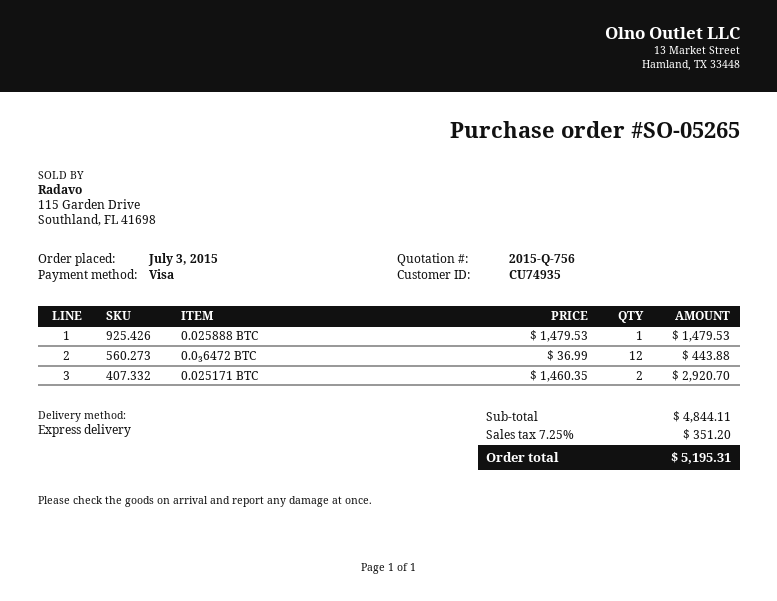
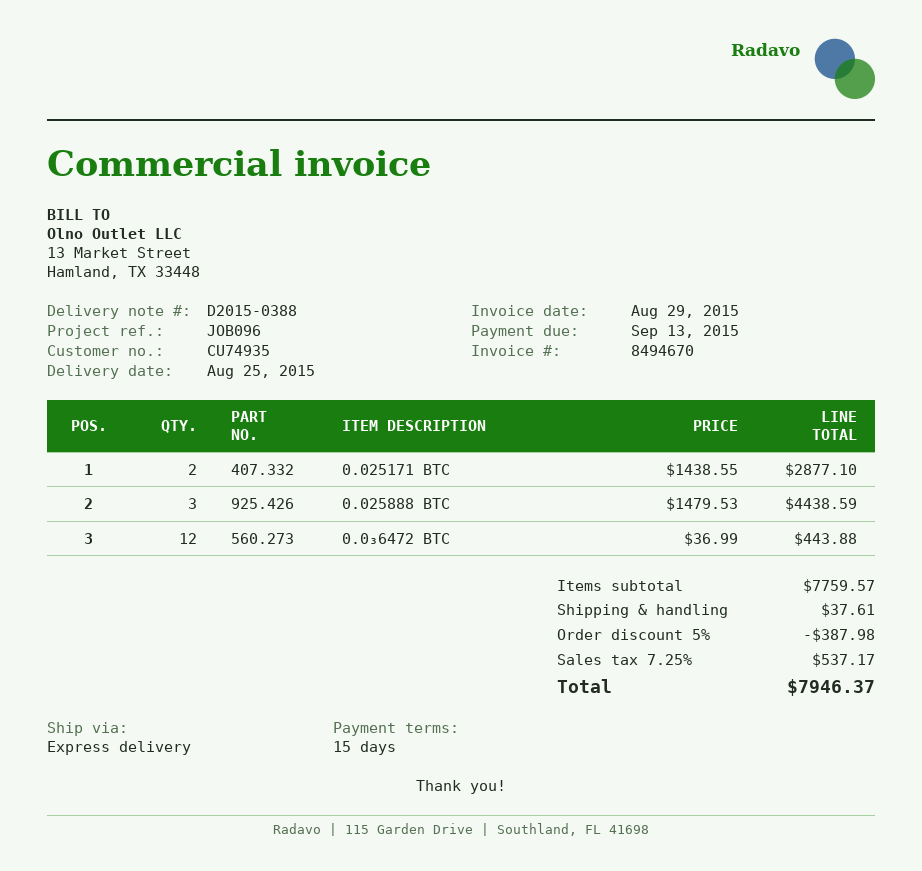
0.025888 BTC: 1 x 1479.53 = 1479.53 -> 3 x 1479.53 = 4438.59
0.025171 BTC: 2 x 1460.35 = 2920.70 -> 2 x 1438.55 = 2877.10
subtotal: 4844.11 -> 7759.57
discount: none -> 5% = 387.98
shipping: none -> 37.61
tax: 7.25% = 351.20 -> 7.25% = 537.17
total: 5195.31 -> 7946.37

